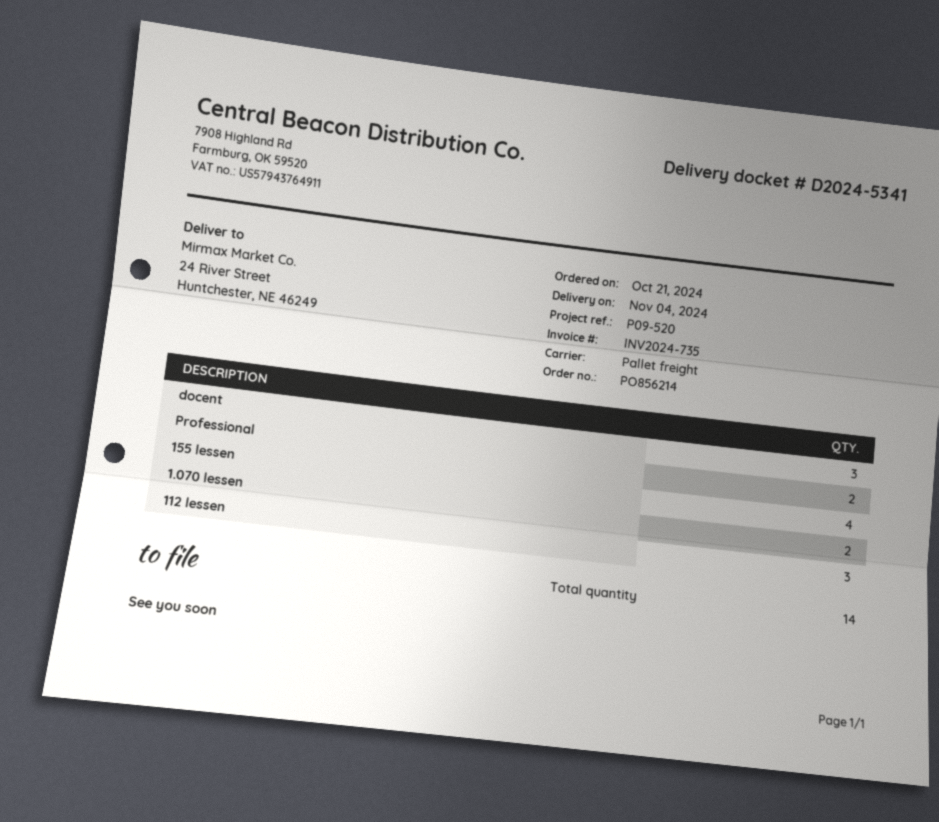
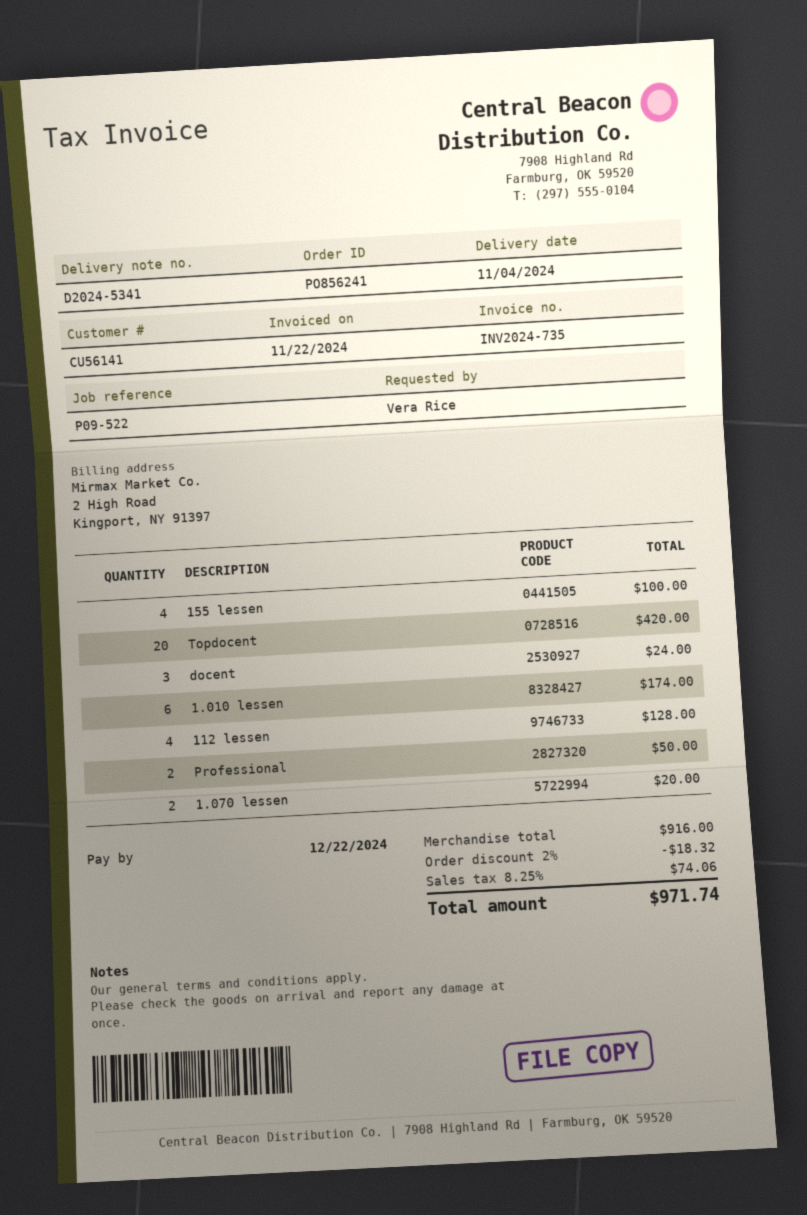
order number: PO856214 -> PO856241
reference: P09-520 -> P09-522
112 lessen: 3 -> 4
Topdocent: none -> 20
1.010 lessen: none -> 6

